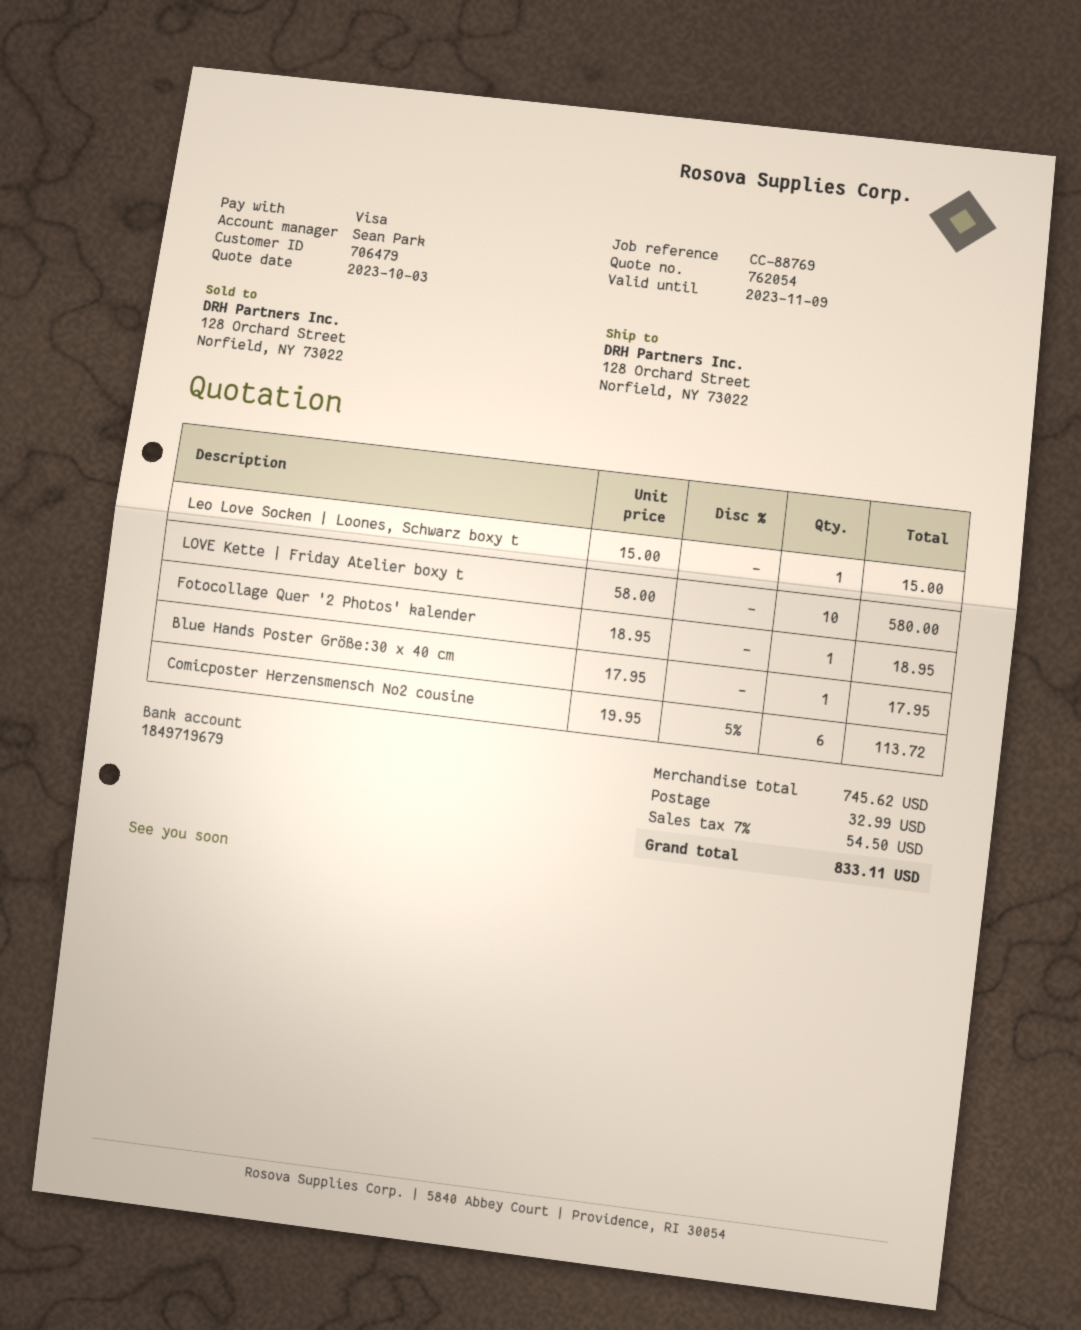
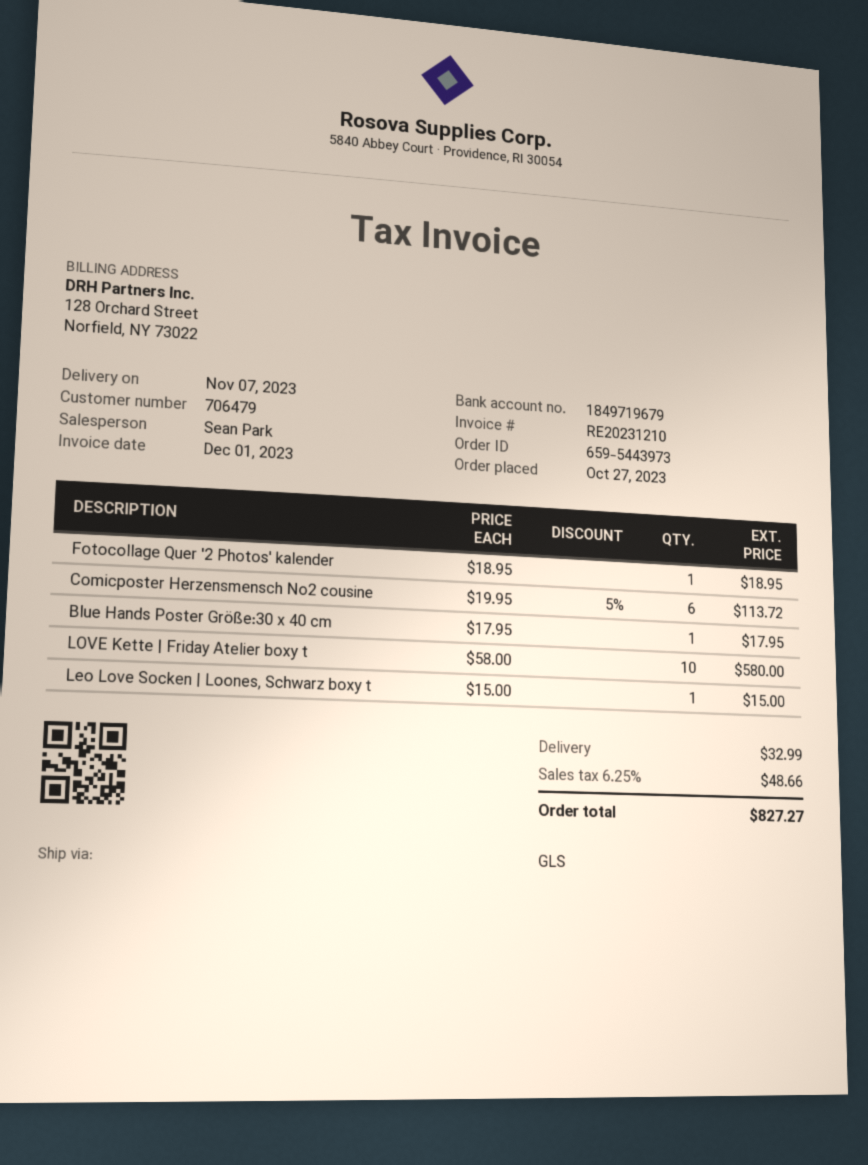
tax: 7% = 54.50 -> 6.25% = 48.66
total: 833.11 -> 827.27

